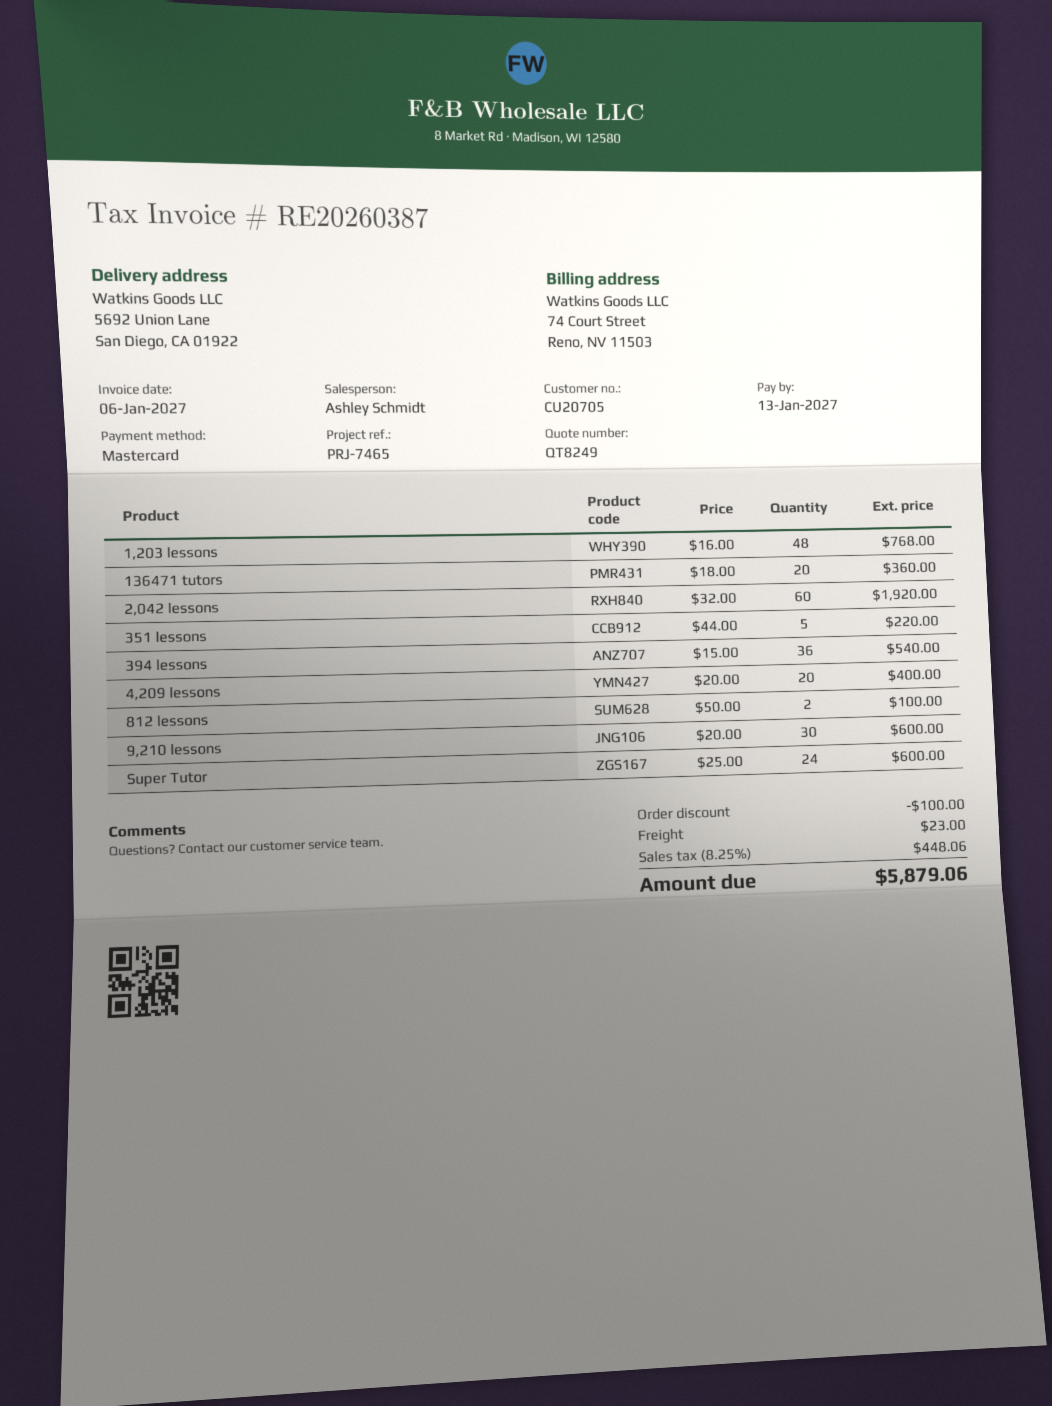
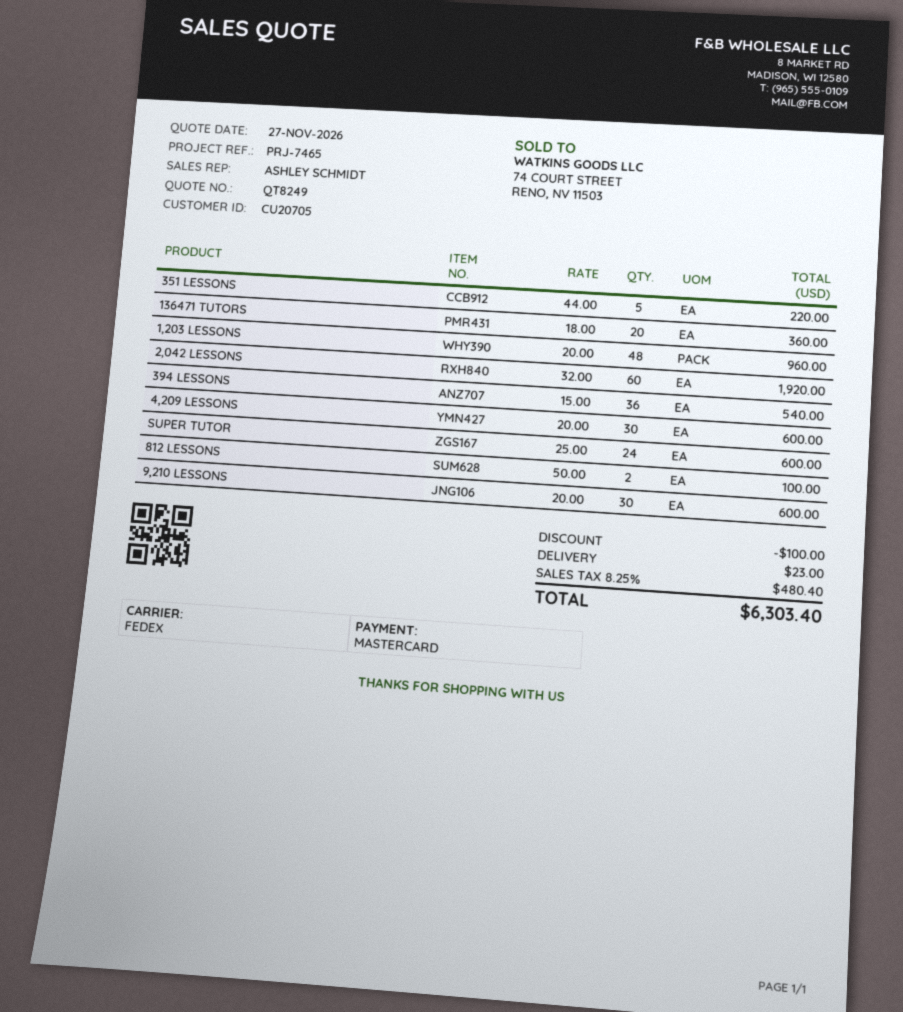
1,203 lessons: 48 x 16.00 = 768.00 -> 48 x 20.00 = 960.00
4,209 lessons: 20 x 20.00 = 400.00 -> 30 x 20.00 = 600.00
tax: 8.25% = 448.06 -> 8.25% = 480.40
total: 5879.06 -> 6303.40

